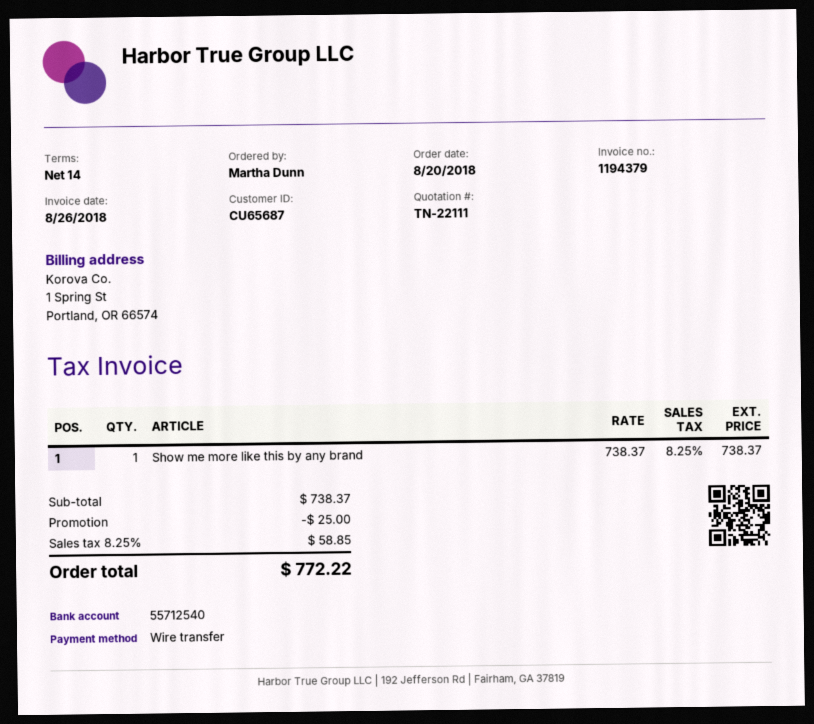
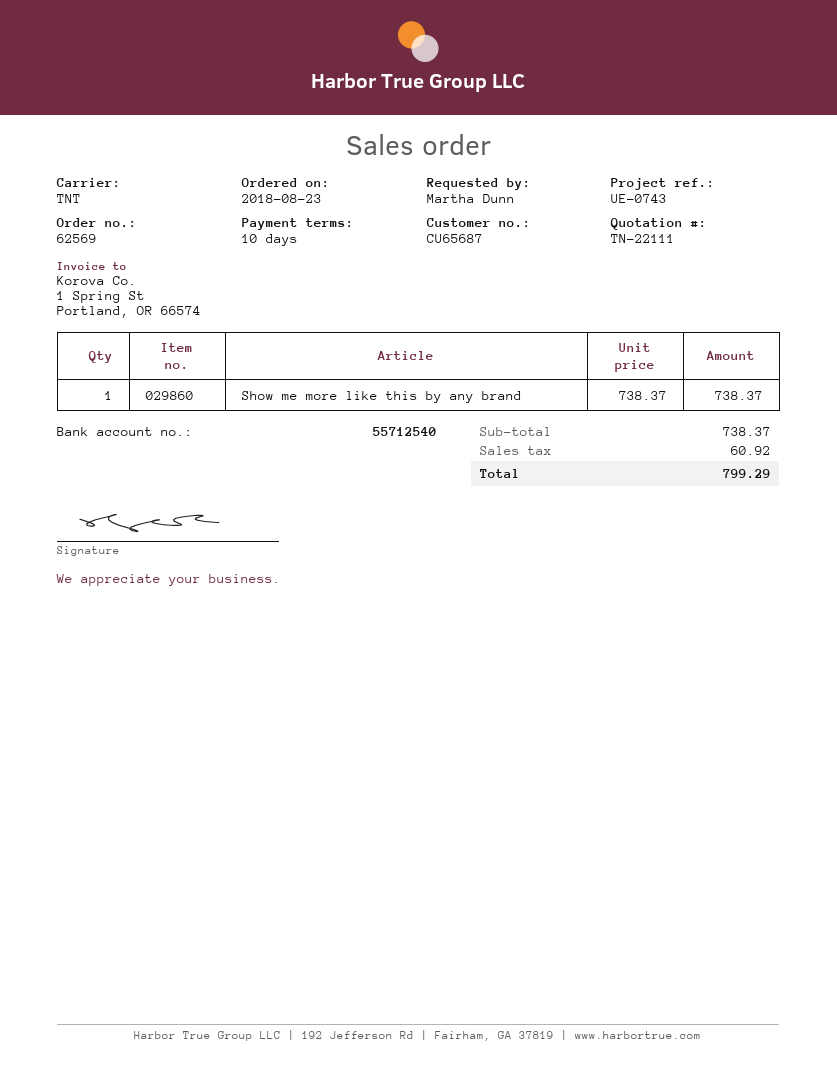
order date: 2018-08-20 -> 2018-08-23
payment terms: 14 days -> 10 days
discount: 25.00 -> none
tax: 58.85 -> 60.92
total: 772.22 -> 799.29

